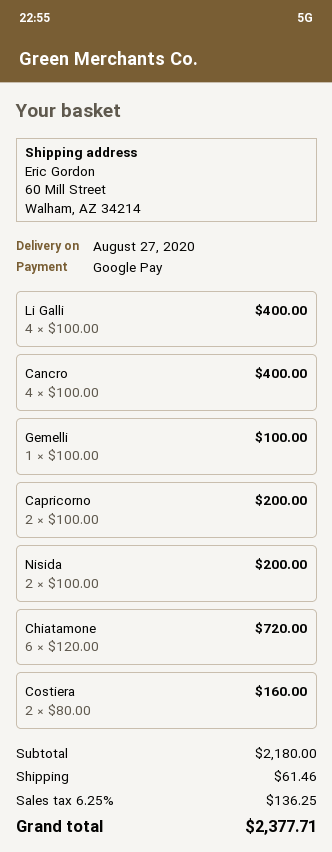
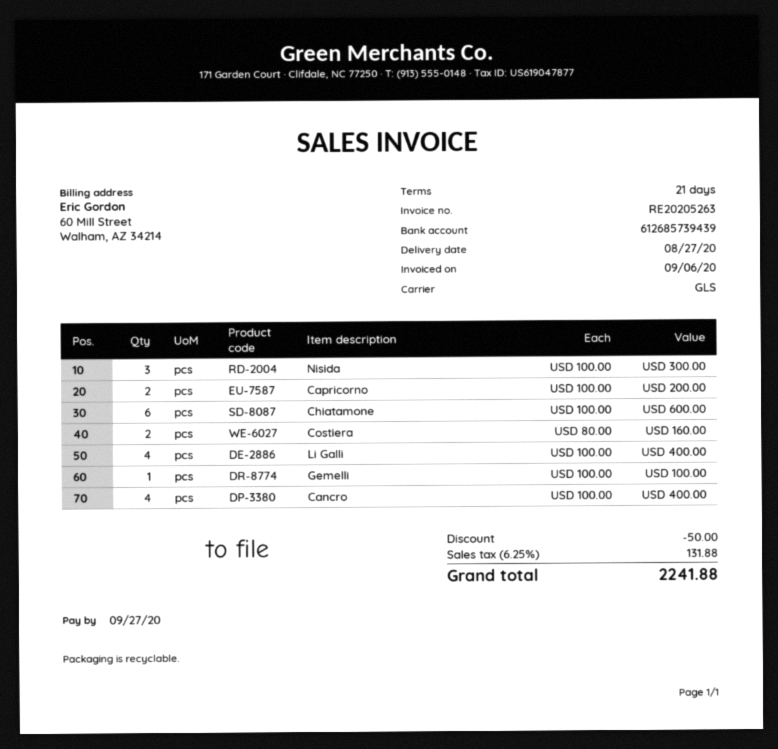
Nisida: 2 x 100.00 = 200.00 -> 3 x 100.00 = 300.00
Chiatamone: 6 x 120.00 = 720.00 -> 6 x 100.00 = 600.00
discount: none -> 50.00
shipping: 61.46 -> none
tax: 6.25% = 136.25 -> 6.25% = 131.88
total: 2377.71 -> 2241.88

